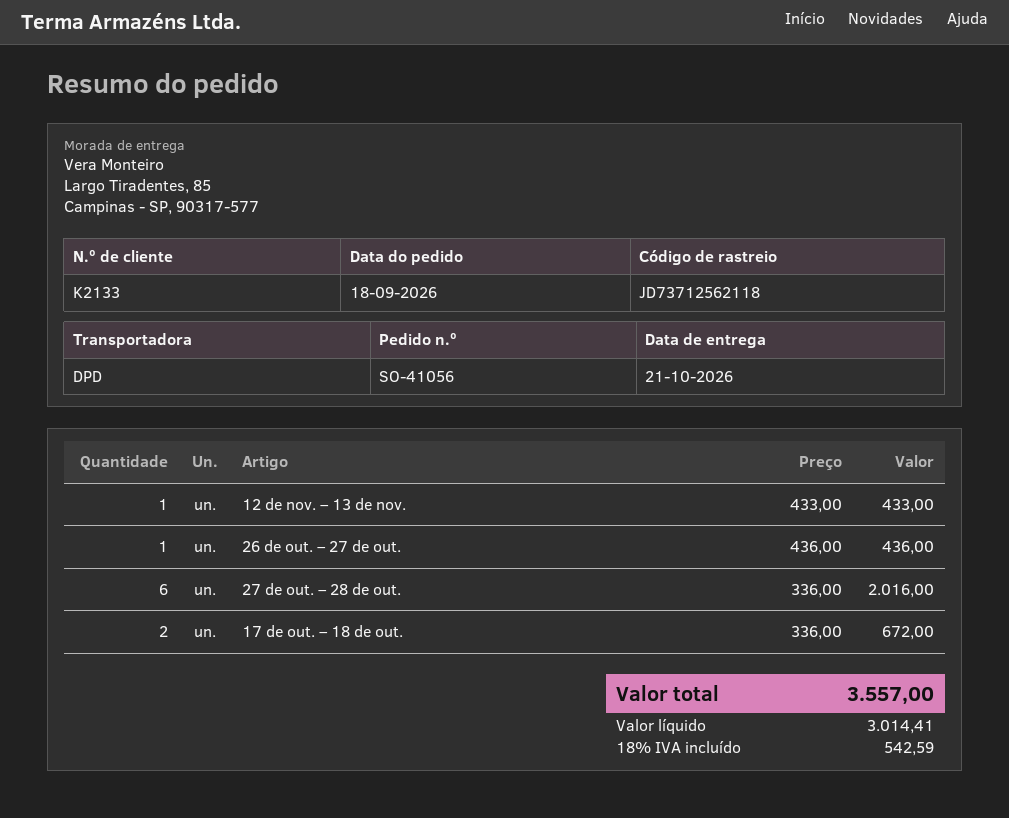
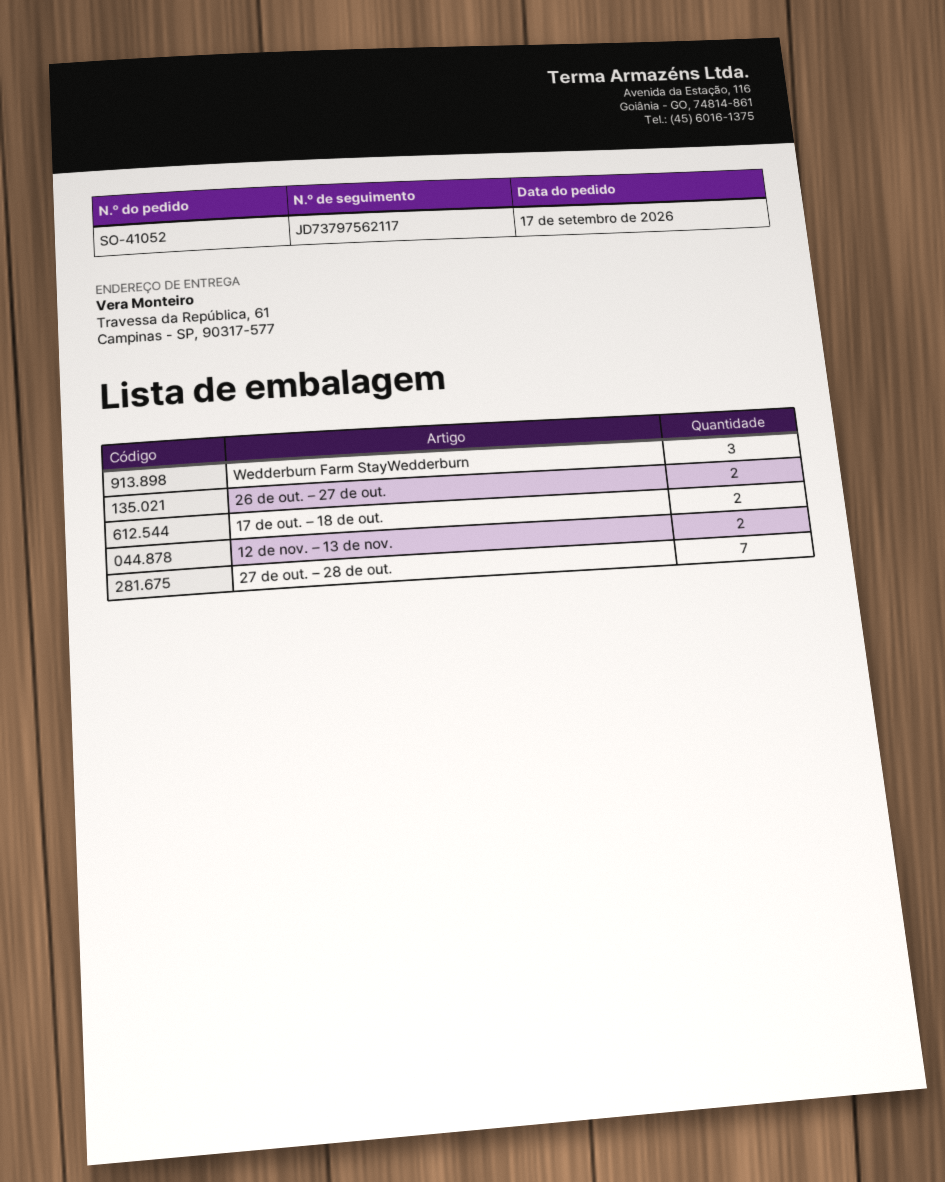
order number: SO-41056 -> SO-41052
order date: 2026-09-18 -> 2026-09-17
tracking number: JD73712562118 -> JD73797562117
ship to: Largo Tiradentes, 85, Campinas - SP, 90317-577 -> Travessa da República, 61, Campinas - SP, 90317-577
12 de nov. – 13 de nov.: 1 -> 2
26 de out. – 27 de out.: 1 -> 2
27 de out. – 28 de out.: 6 -> 7
Wedderburn Farm StayWedderburn: none -> 3

